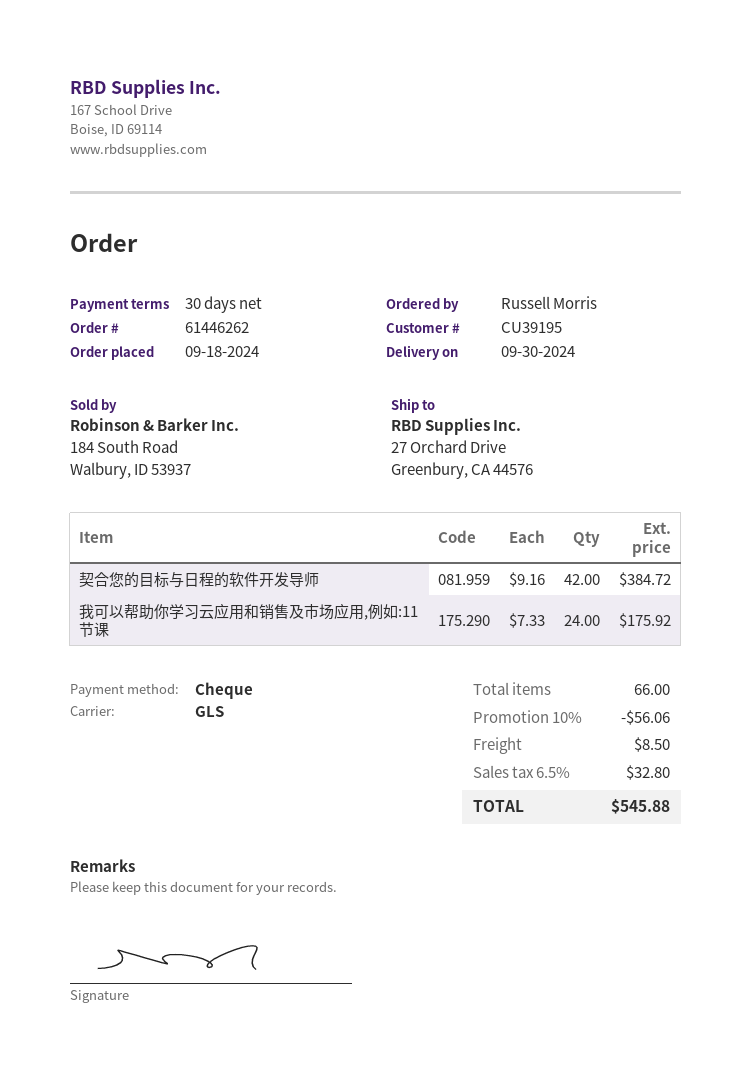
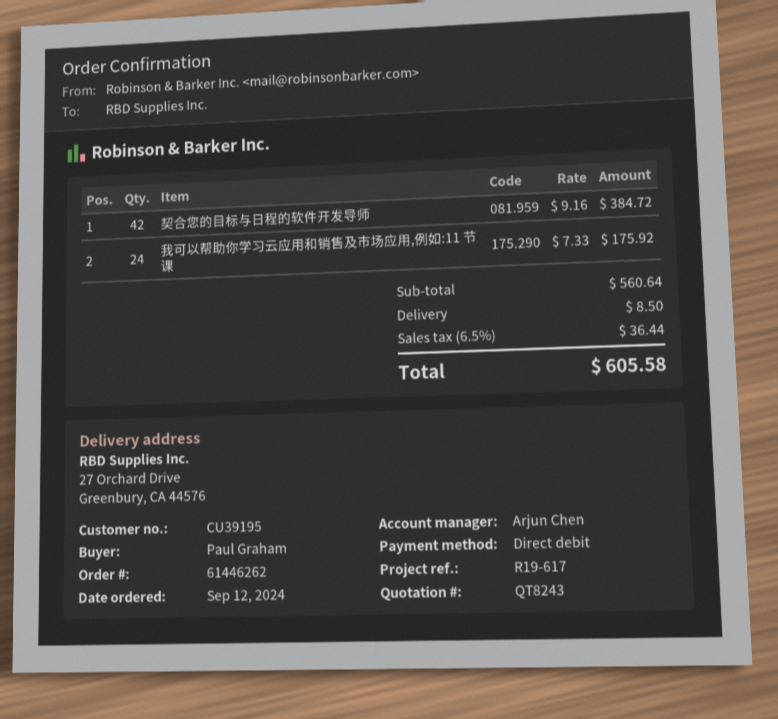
order date: 2024-09-18 -> 2024-09-12
ordered by: Russell Morris -> Paul Graham
payment method: cheque -> direct debit
discount: 10% = 56.06 -> none
tax: 6.5% = 32.80 -> 6.5% = 36.44
total: 545.88 -> 605.58

